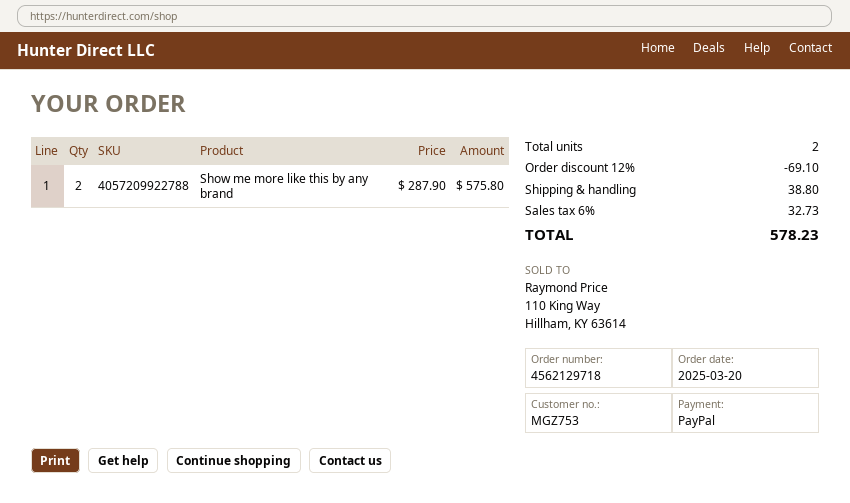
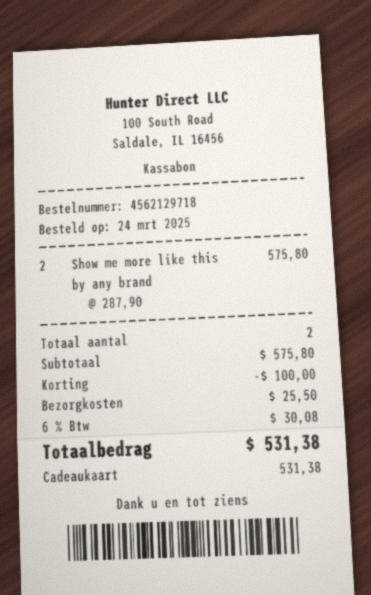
order date: 2025-03-20 -> 2025-03-24
payment method: PayPal -> gift card
discount: 69.10 -> 100.00
shipping: 38.80 -> 25.50
tax: 6% = 32.73 -> 6% = 30.08
total: 578.23 -> 531.38

